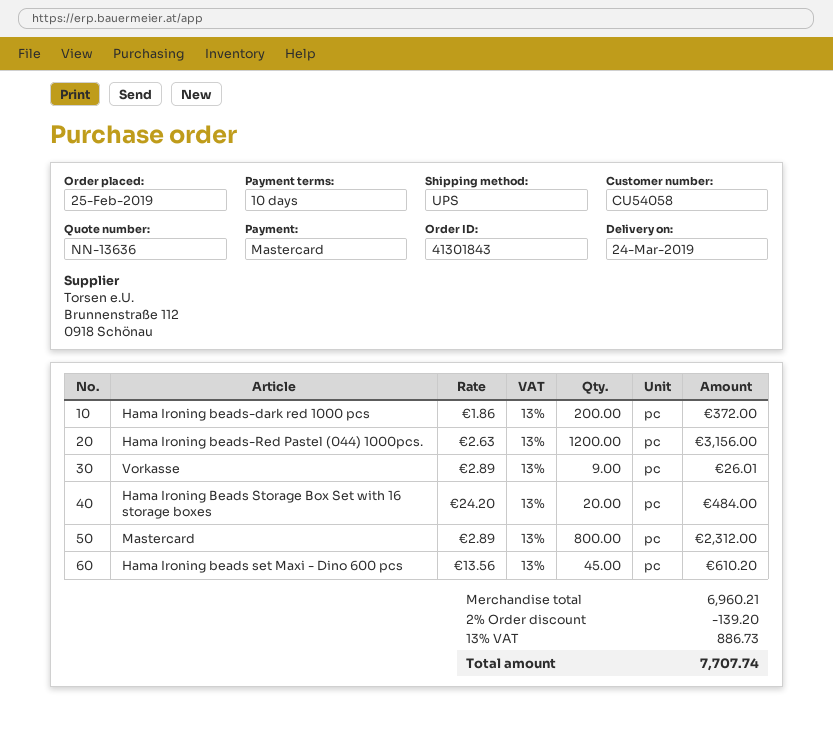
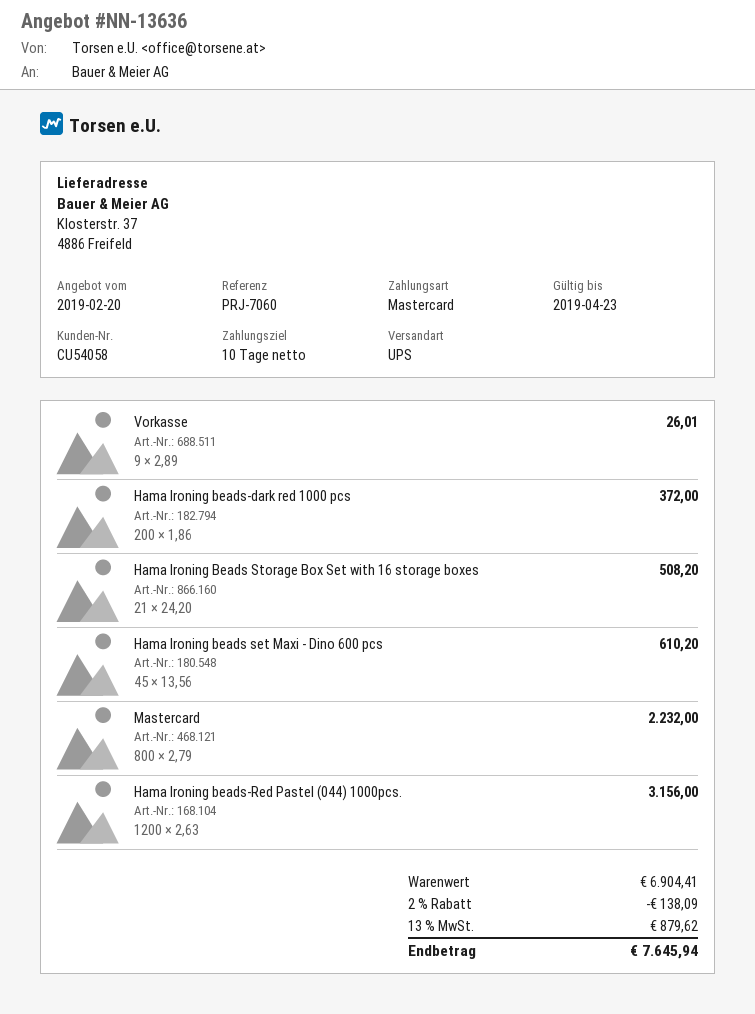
Hama Ironing Beads Storage Box Set with 16 storage boxes: 20 x 24.20 = 484.00 -> 21 x 24.20 = 508.20
Mastercard: 800 x 2.89 = 2312.00 -> 800 x 2.79 = 2232.00
subtotal: 6960.21 -> 6904.41
discount: 2% = 139.20 -> 2% = 138.09
tax: 13% = 886.73 -> 13% = 879.62
total: 7707.74 -> 7645.94

